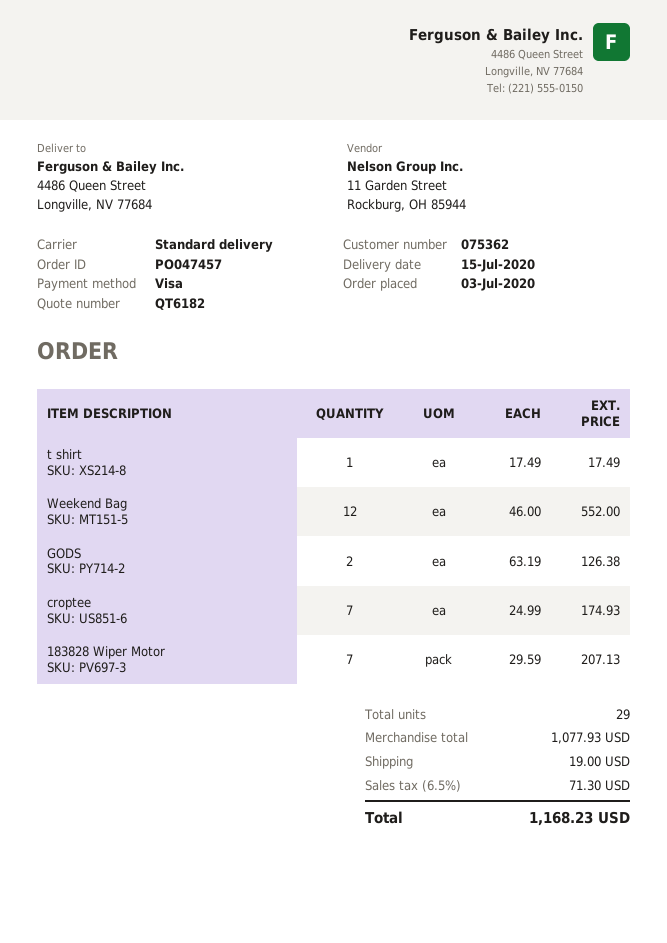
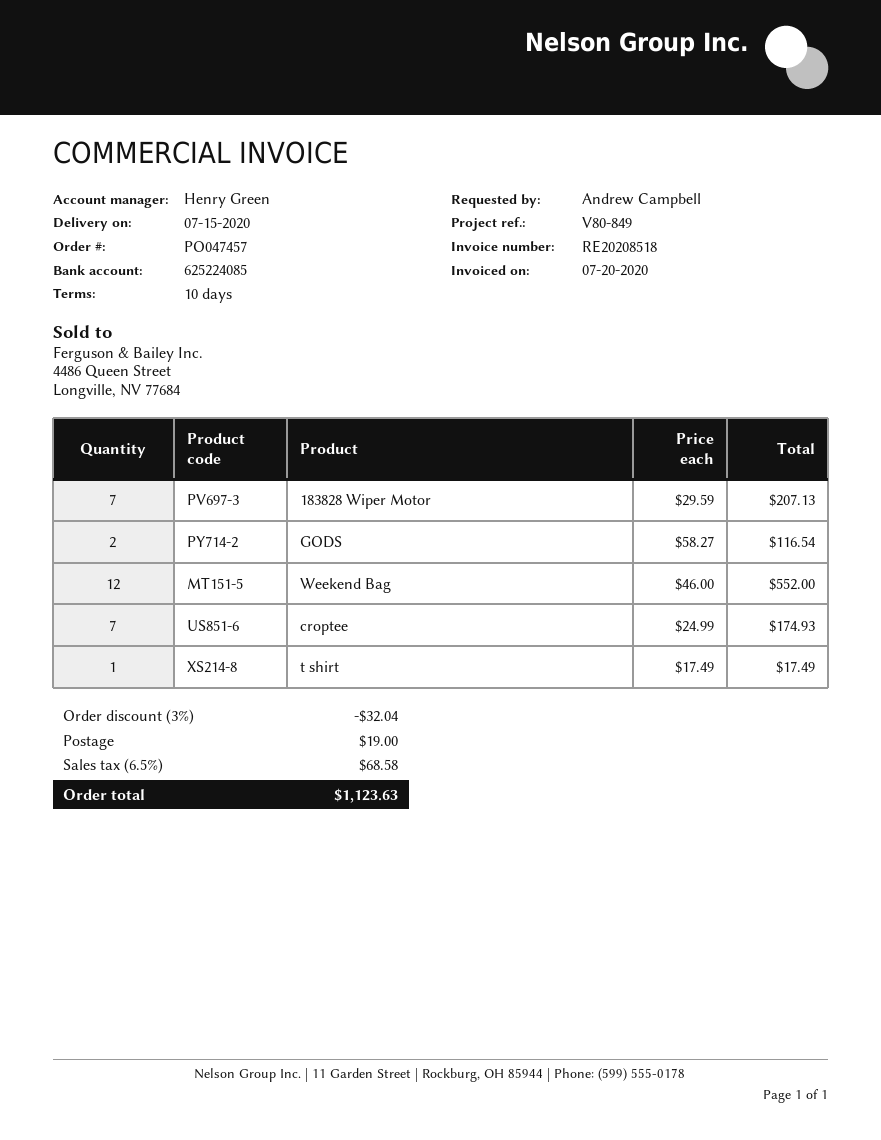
GODS: 2 x 63.19 = 126.38 -> 2 x 58.27 = 116.54
discount: none -> 3% = 32.04
tax: 6.5% = 71.30 -> 6.5% = 68.58
total: 1168.23 -> 1123.63

